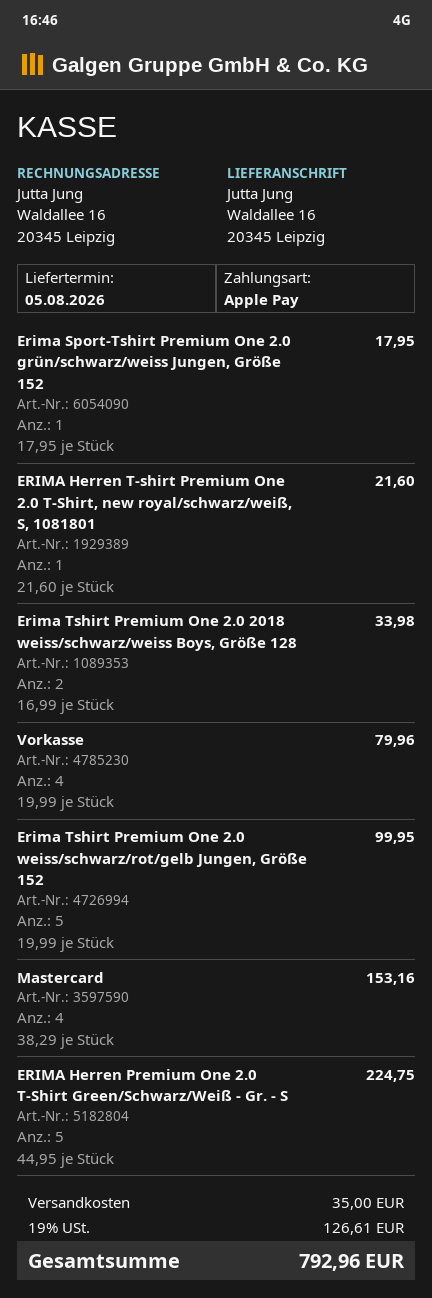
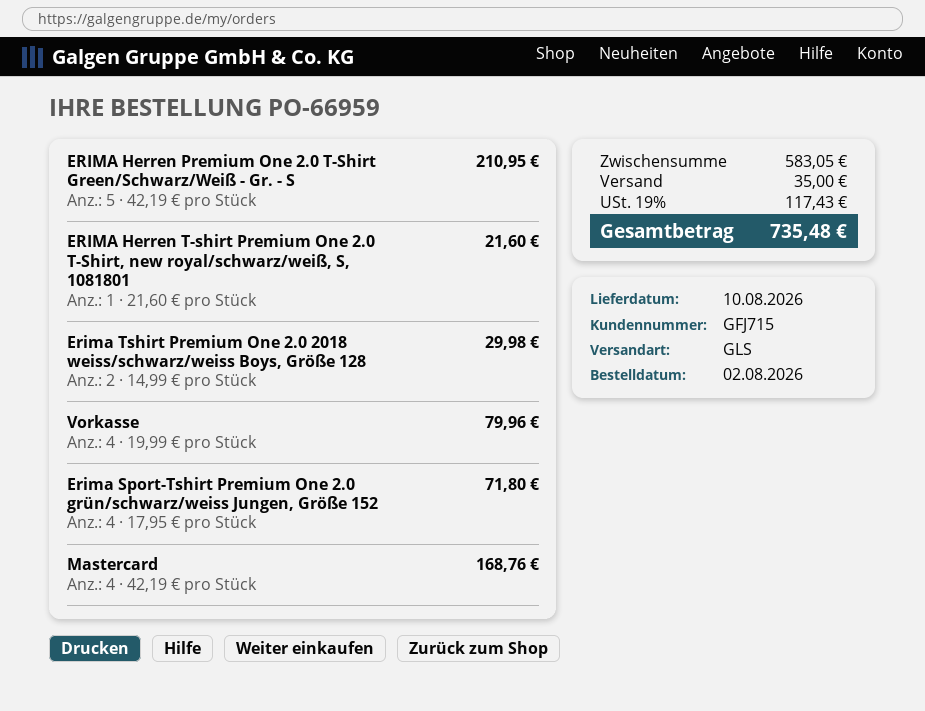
delivery date: 2026-08-05 -> 2026-08-10
Erima Sport-Tshirt Premium One 2.0 grün/schwarz/weiss Jungen, Größe 152: 1 x 17.95 = 17.95 -> 4 x 17.95 = 71.80
Erima Tshirt Premium One 2.0 2018 weiss/schwarz/weiss Boys, Größe 128: 2 x 16.99 = 33.98 -> 2 x 14.99 = 29.98
Erima Tshirt Premium One 2.0 weiss/schwarz/rot/gelb Jungen, Größe 152: 5 x 19.99 = 99.95 -> none
Mastercard: 4 x 38.29 = 153.16 -> 4 x 42.19 = 168.76
ERIMA Herren Premium One 2.0 T-Shirt Green/Schwarz/Weiß - Gr. - S: 5 x 44.95 = 224.75 -> 5 x 42.19 = 210.95
tax: 19% = 126.61 -> 19% = 117.43
total: 792.96 -> 735.48

